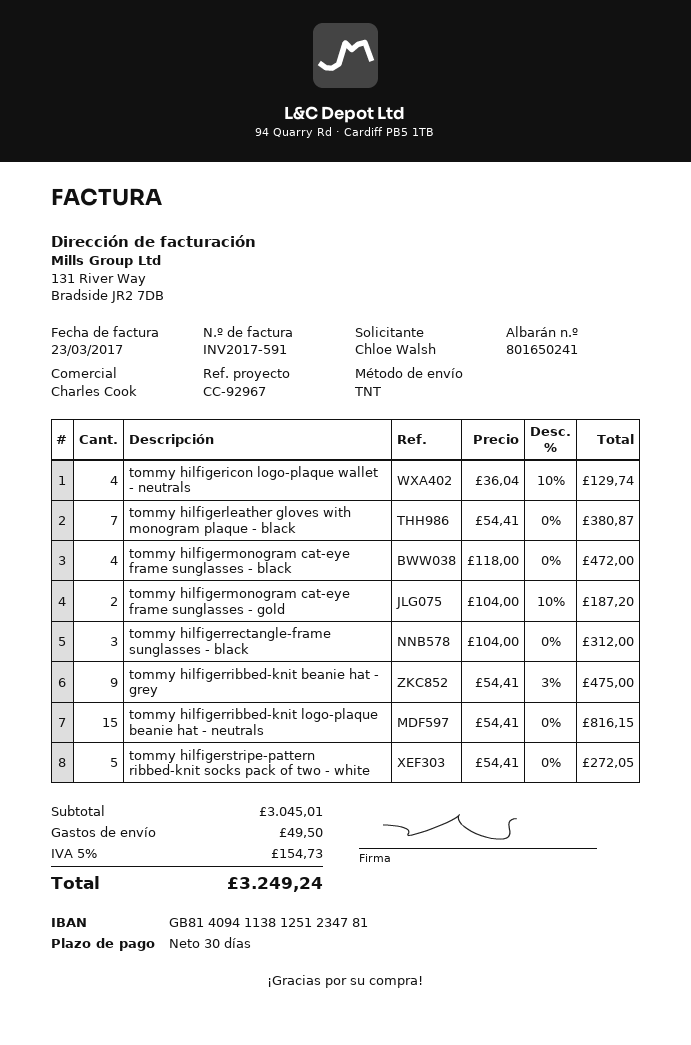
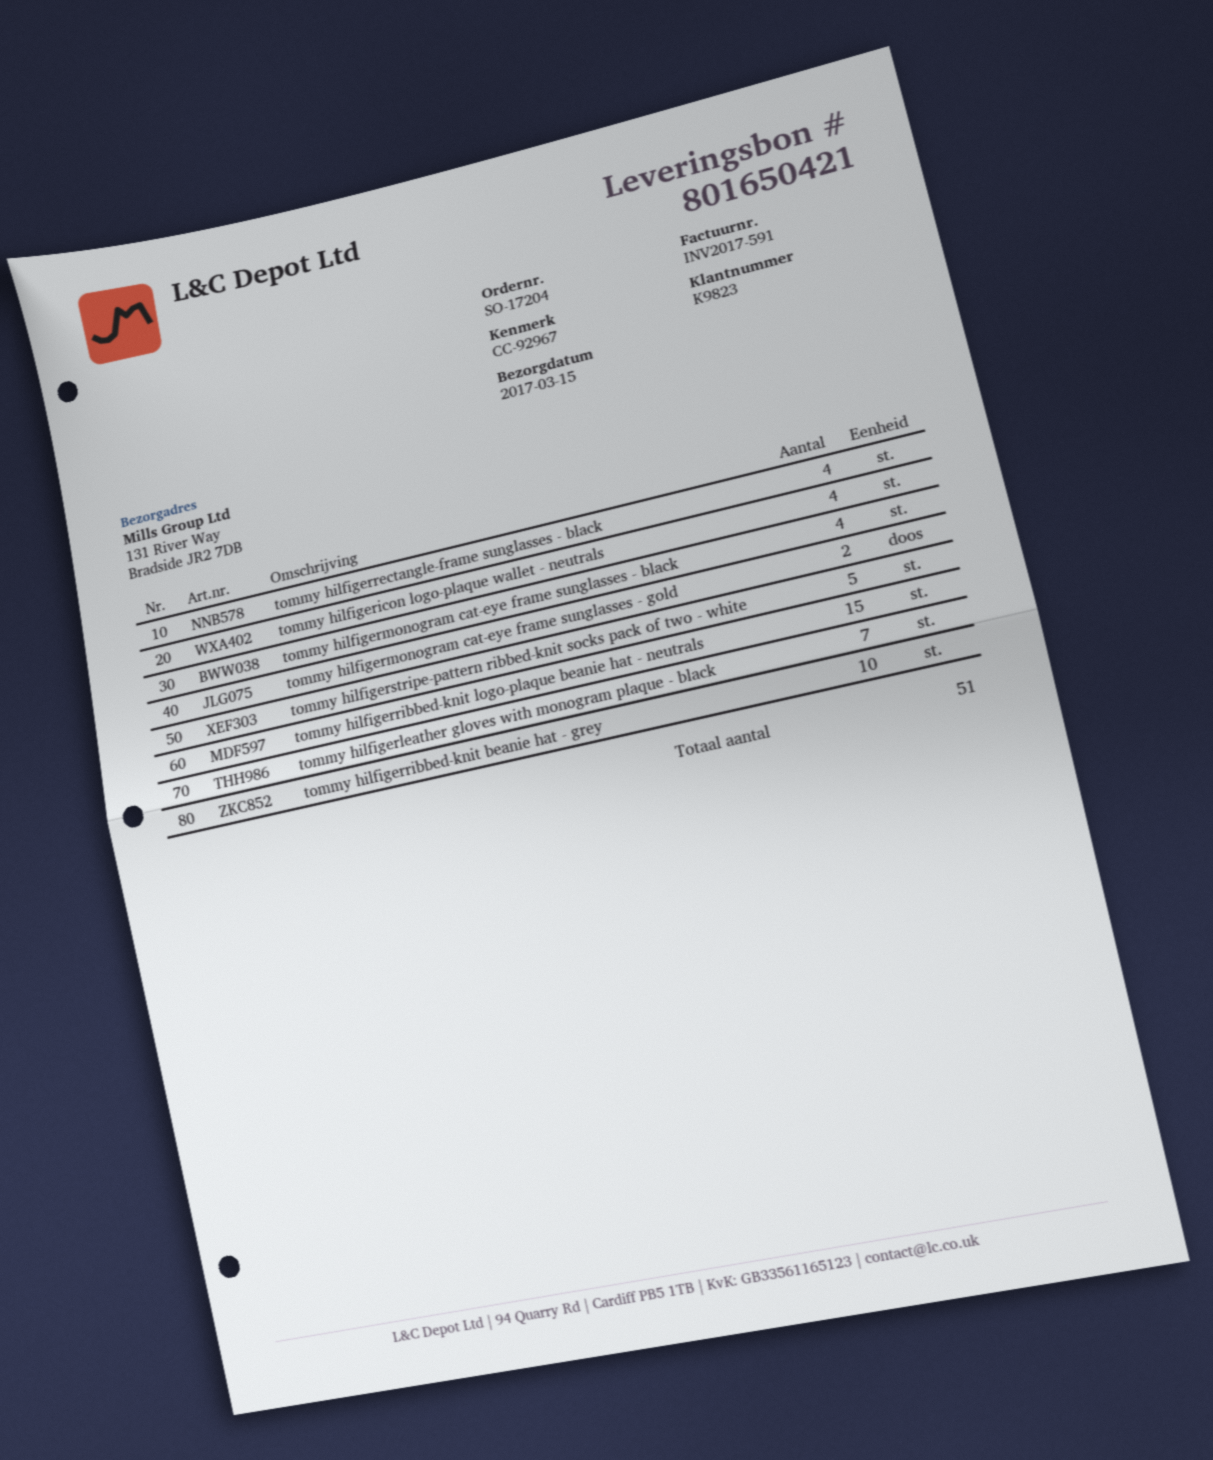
delivery note number: 801650241 -> 801650421
tommy hilfigerrectangle-frame sunglasses - black: 3 -> 4
tommy hilfigerribbed-knit beanie hat - grey: 9 -> 10

